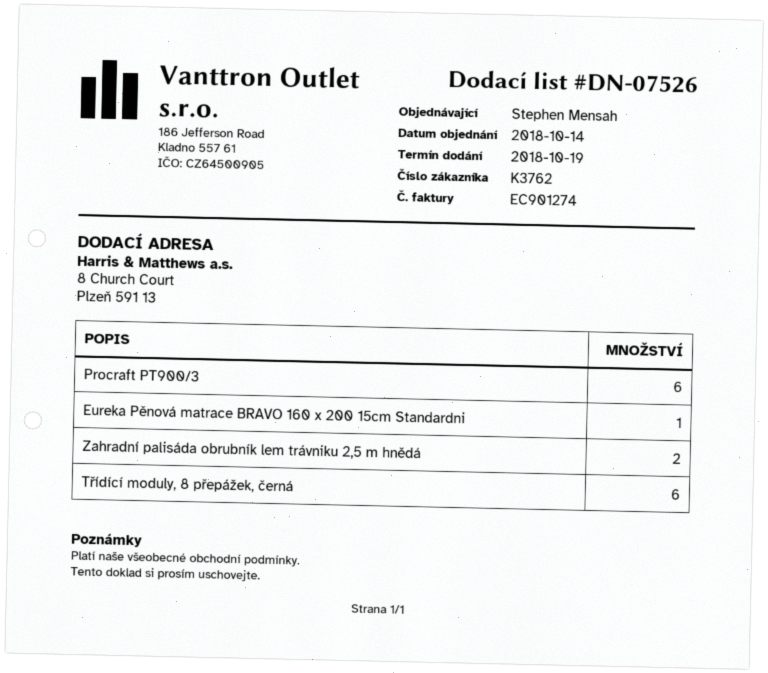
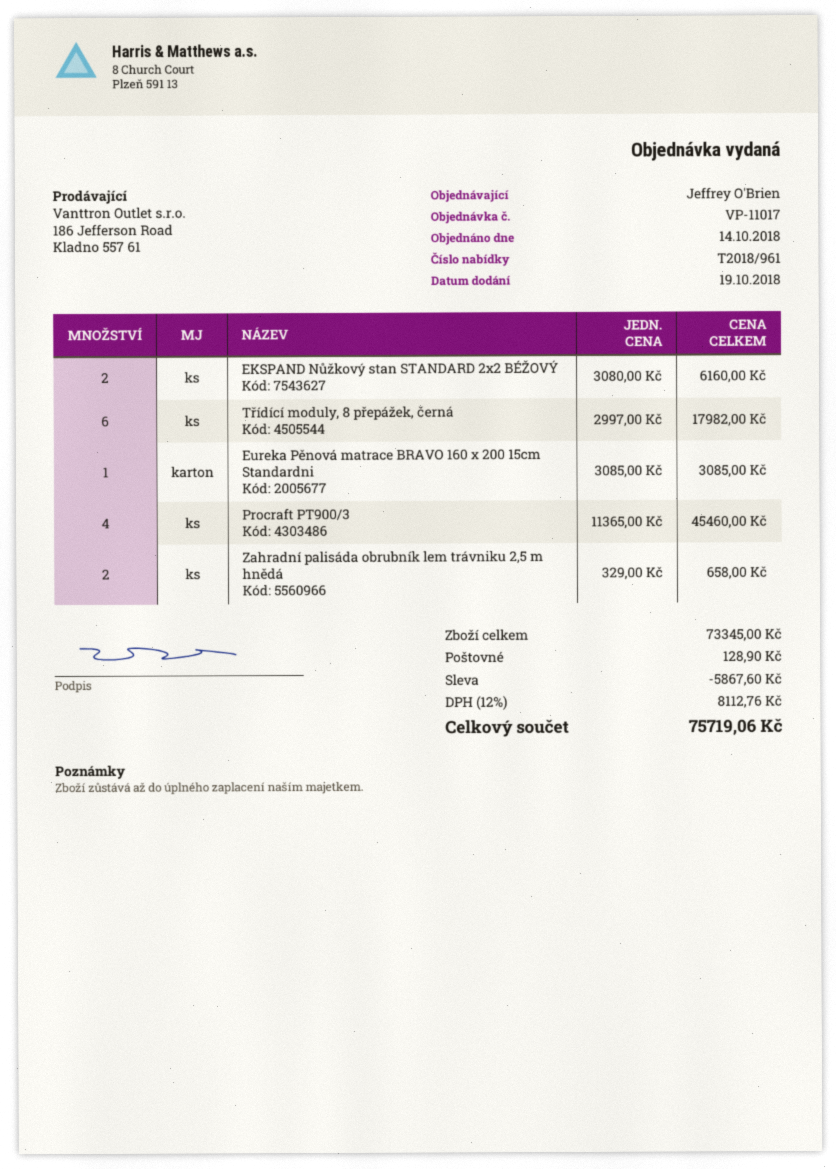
ordered by: Stephen Mensah -> Jeffrey O'Brien
Procraft PT900/3: 6 -> 4
EKSPAND Nůžkový stan STANDARD 2x2 BÉŽOVÝ: none -> 2

